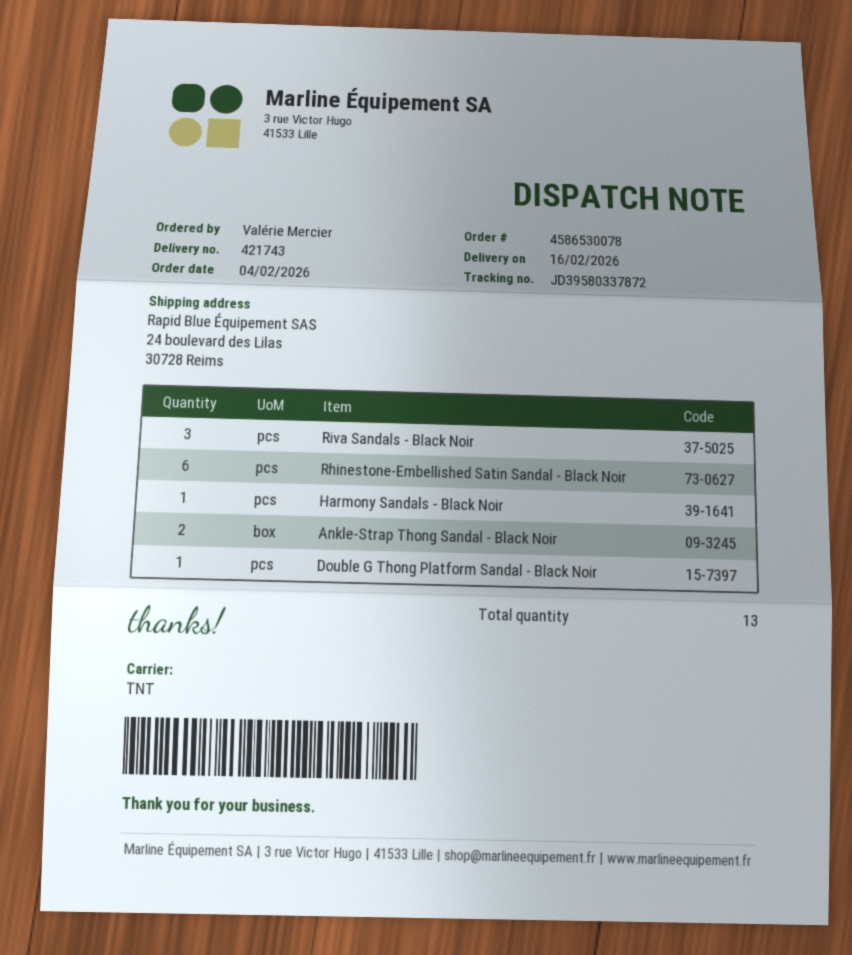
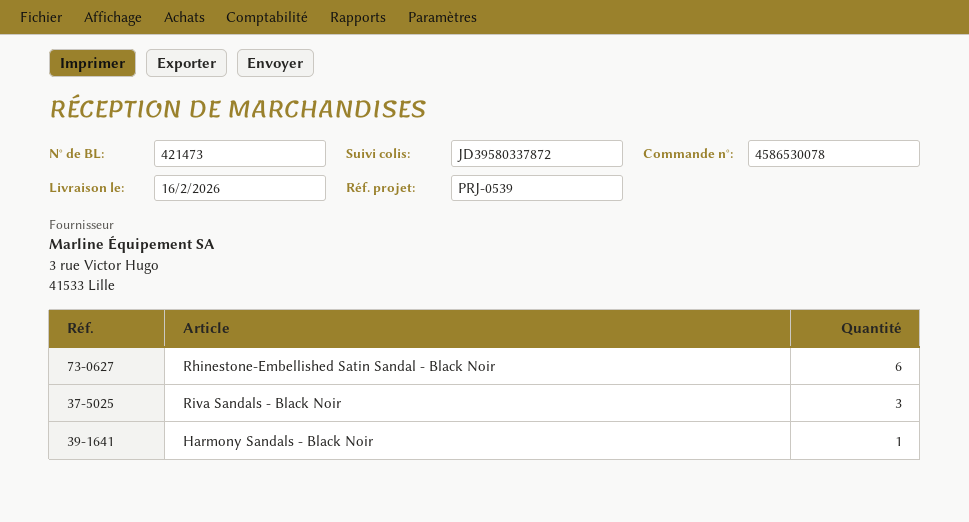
delivery note number: 421743 -> 421473
Ankle-Strap Thong Sandal - Black Noir: 2 -> none
Double G Thong Platform Sandal - Black Noir: 1 -> none

